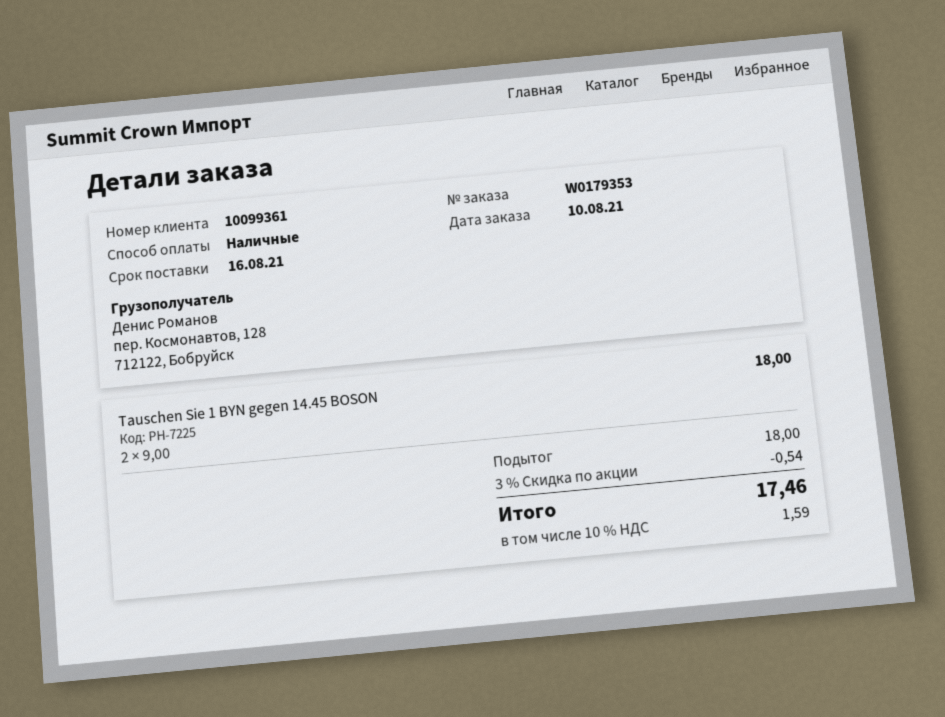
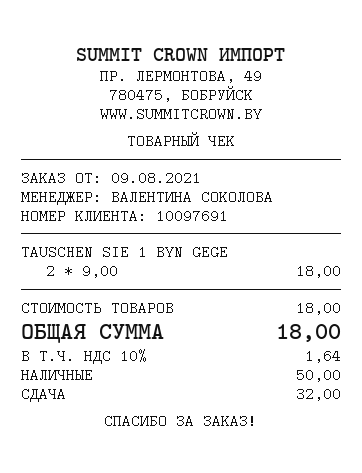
order date: 2021-08-10 -> 2021-08-09
customer number: 10099361 -> 10097691
discount: 3% = 0.54 -> none
tax: 10% = 1.59 -> 10% = 1.64
total: 17.46 -> 18.00

